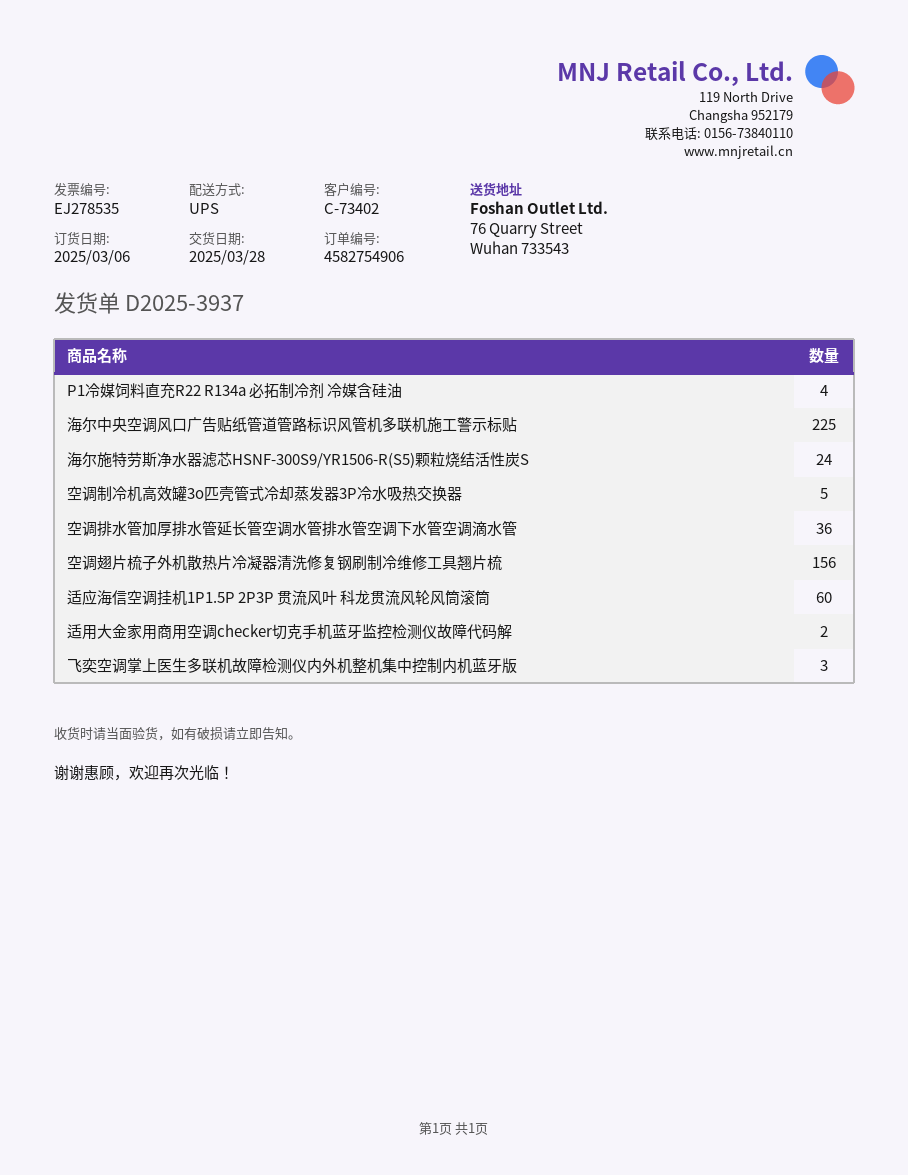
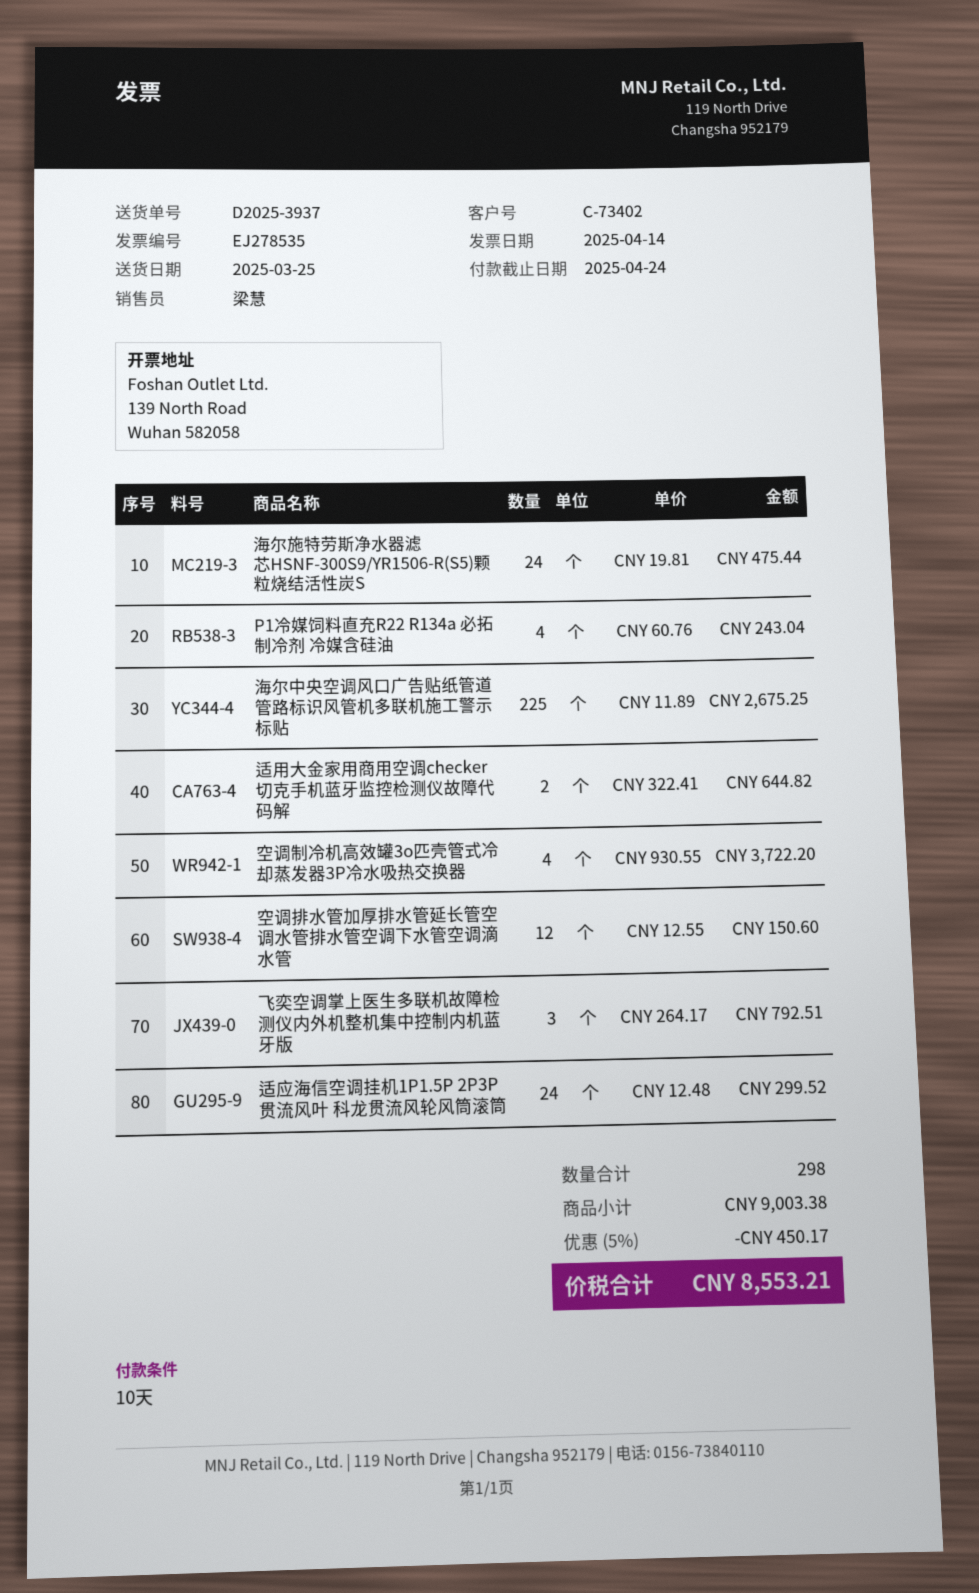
delivery date: 2025-03-28 -> 2025-03-25
空调制冷机高效罐3o匹壳管式冷却蒸发器3P冷水吸热交换器: 5 -> 4
空调排水管加厚排水管延长管空调水管排水管空调下水管空调滴水管: 36 -> 12
空调翅片梳子外机散热片冷凝器清洗修复钢刷制冷维修工具翘片梳: 156 -> none
适应海信空调挂机1P1.5P 2P3P 贯流风叶 科龙贯流风轮风筒滚筒: 60 -> 24

